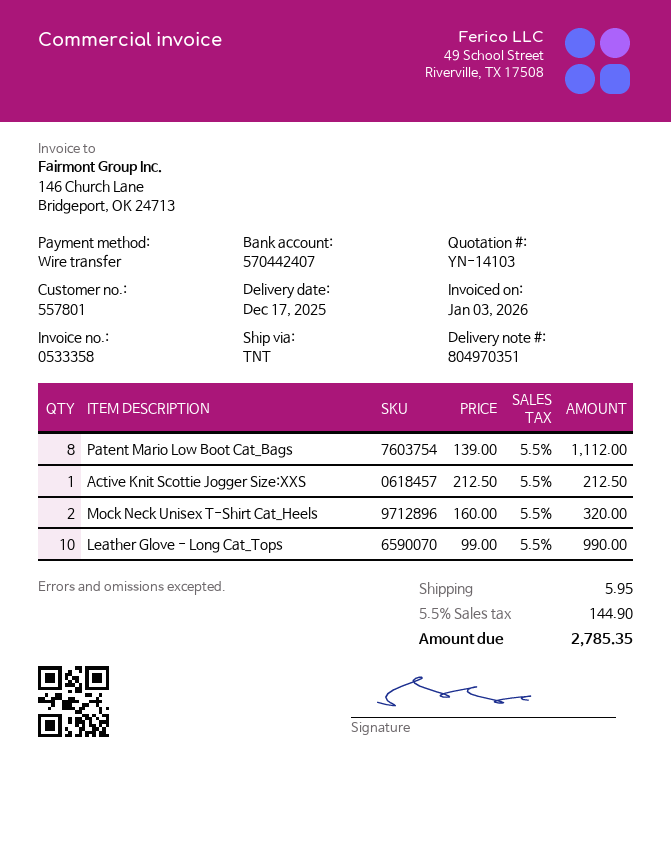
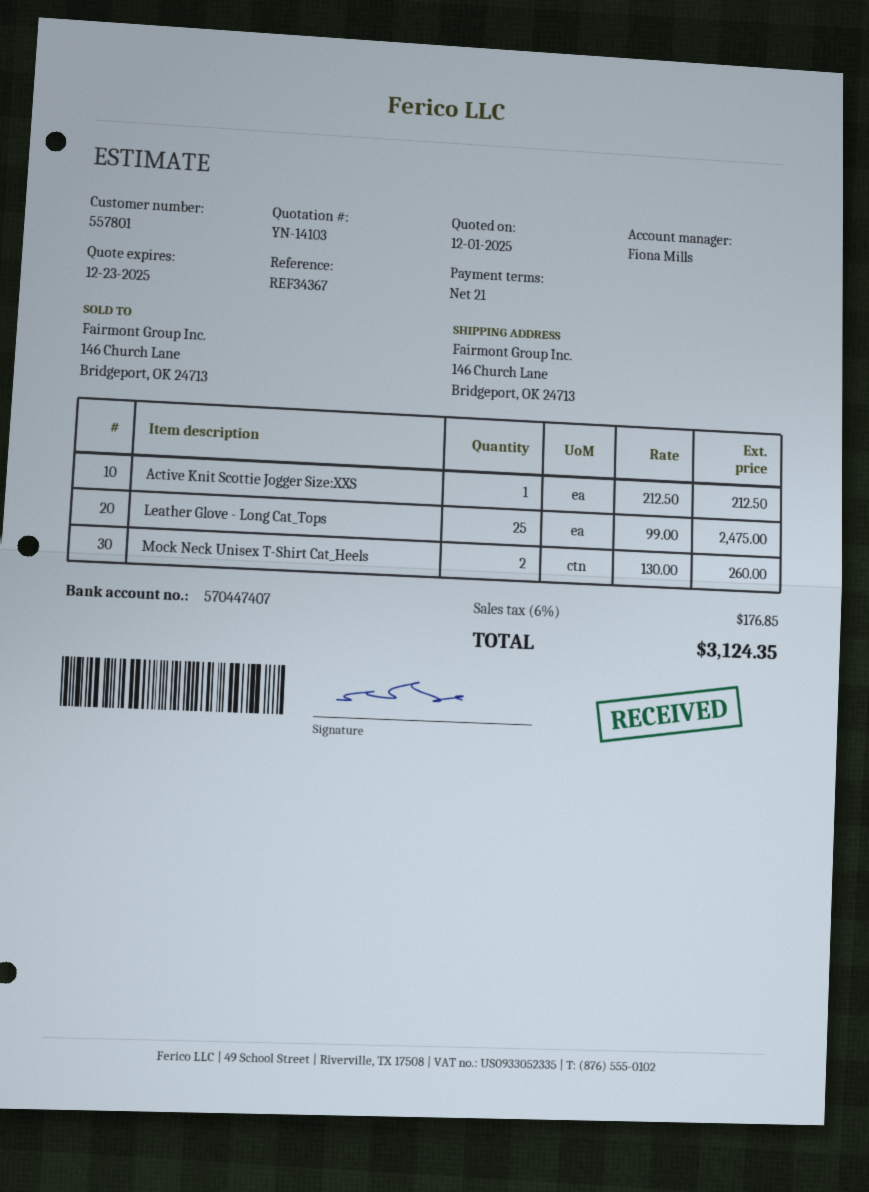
bank account: 570442407 -> 570447407
Patent Mario Low Boot Cat_Bags: 8 x 139.00 = 1112.00 -> none
Mock Neck Unisex T-Shirt Cat_Heels: 2 x 160.00 = 320.00 -> 2 x 130.00 = 260.00
Leather Glove - Long Cat_Tops: 10 x 99.00 = 990.00 -> 25 x 99.00 = 2475.00
shipping: 5.95 -> none
tax: 5.5% = 144.90 -> 6% = 176.85
total: 2785.35 -> 3124.35

